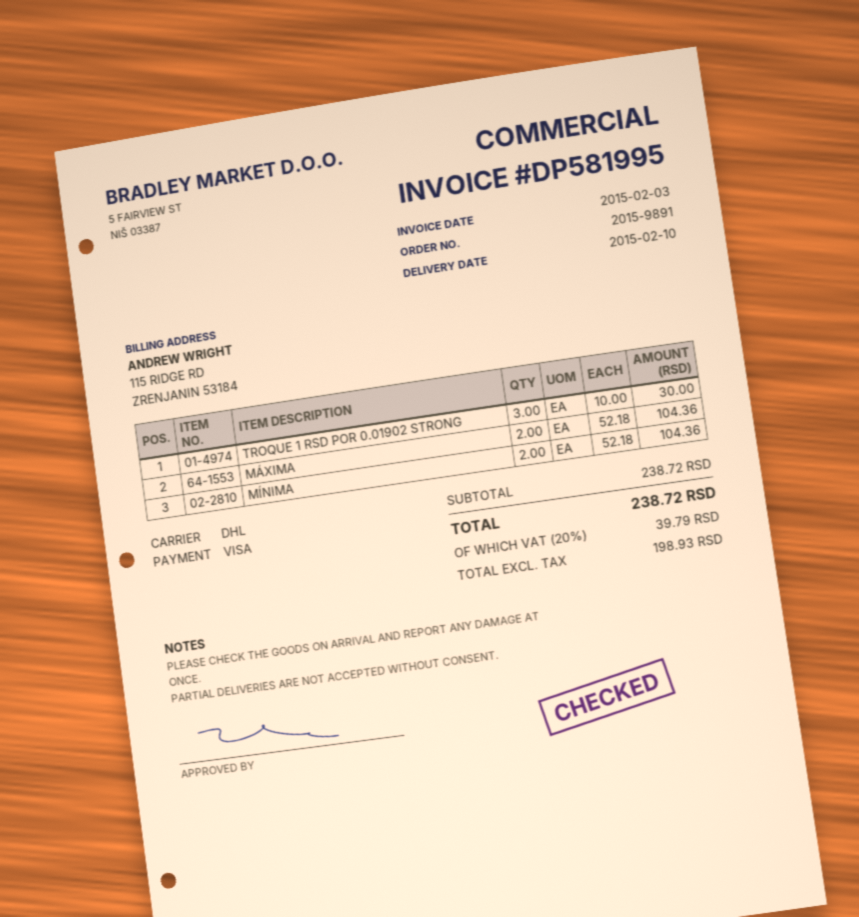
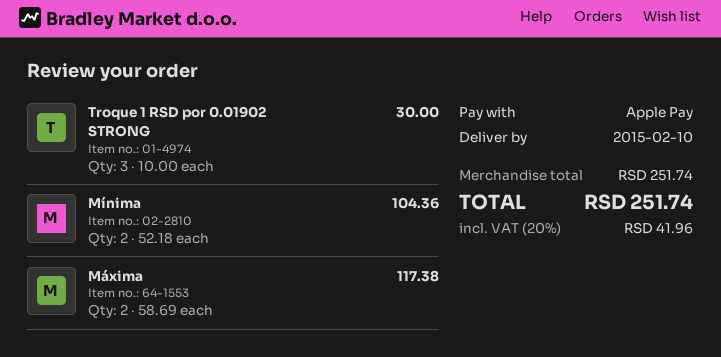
payment method: Visa -> Apple Pay
MÁXIMA: 2 x 52.18 = 104.36 -> 2 x 58.69 = 117.38
subtotal: 238.72 -> 251.74
tax: 20% = 39.79 -> 20% = 41.96
total: 238.72 -> 251.74

